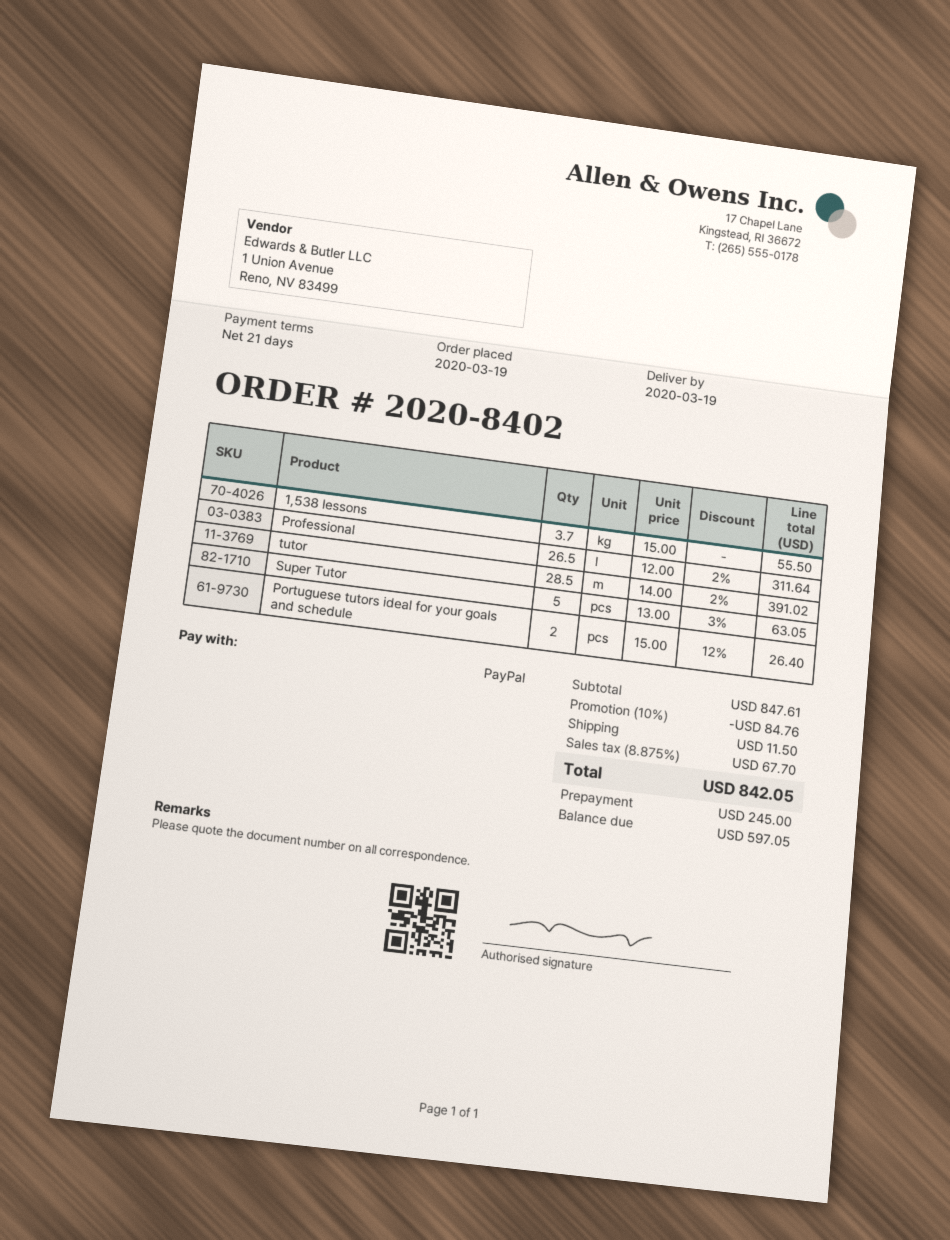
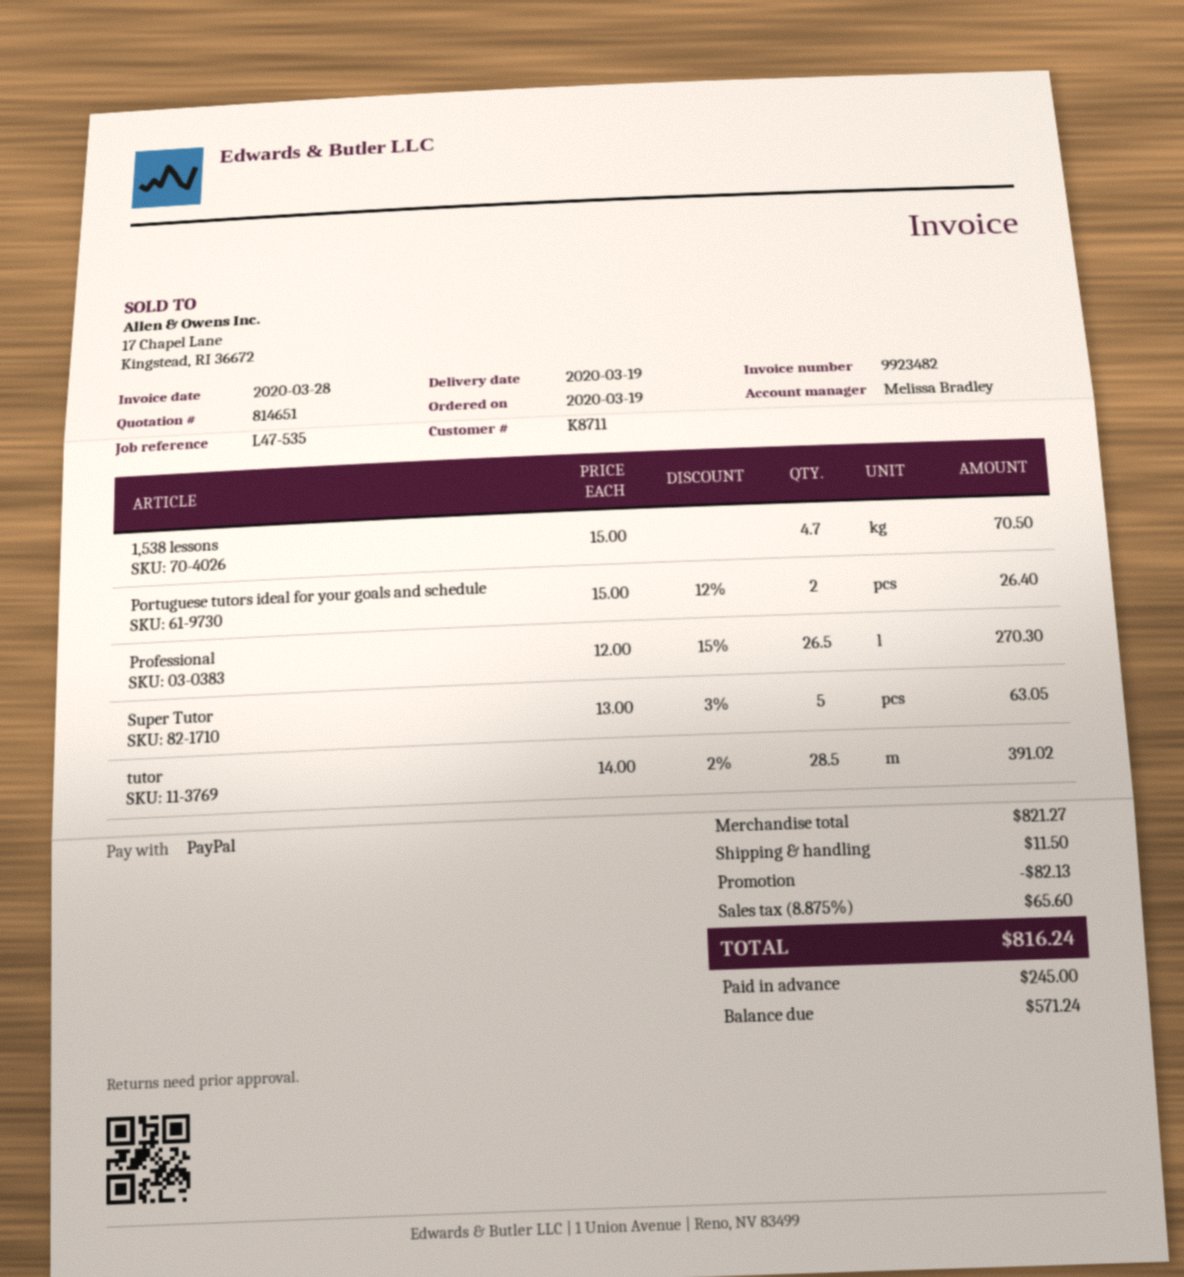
1,538 lessons: 3.7 x 15.00 = 55.50 -> 4.7 x 15.00 = 70.50
Professional: 26.5 x 12.00 - 2% = 311.64 -> 26.5 x 12.00 - 15% = 270.30
subtotal: 847.61 -> 821.27
discount: 84.76 -> 82.13
tax: 8.875% = 67.70 -> 8.875% = 65.60
total: 842.05 -> 816.24
balance: 597.05 -> 571.24

